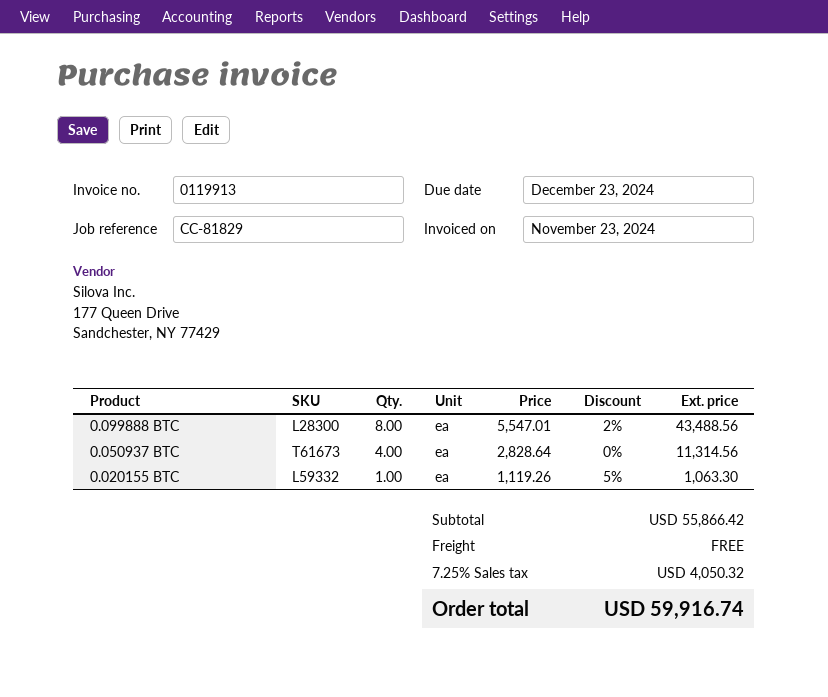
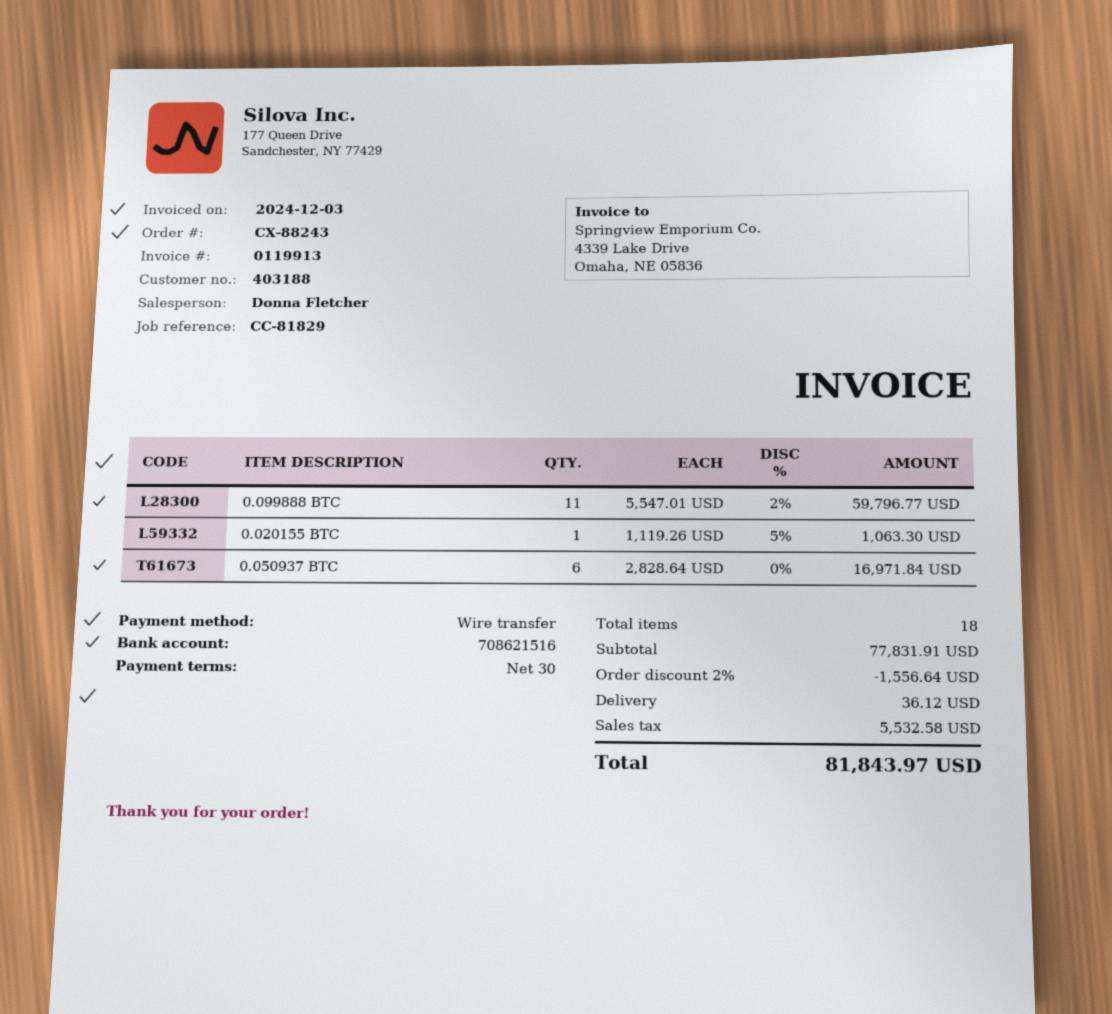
invoice date: 2024-11-23 -> 2024-12-03
0.099888 BTC: 8 x 5547.01 - 2% = 43488.56 -> 11 x 5547.01 - 2% = 59796.77
0.050937 BTC: 4 x 2828.64 = 11314.56 -> 6 x 2828.64 = 16971.84
subtotal: 55866.42 -> 77831.91
discount: none -> 2% = 1556.64
shipping: 0.00 -> 36.12
tax: 4050.32 -> 5532.58
total: 59916.74 -> 81843.97

